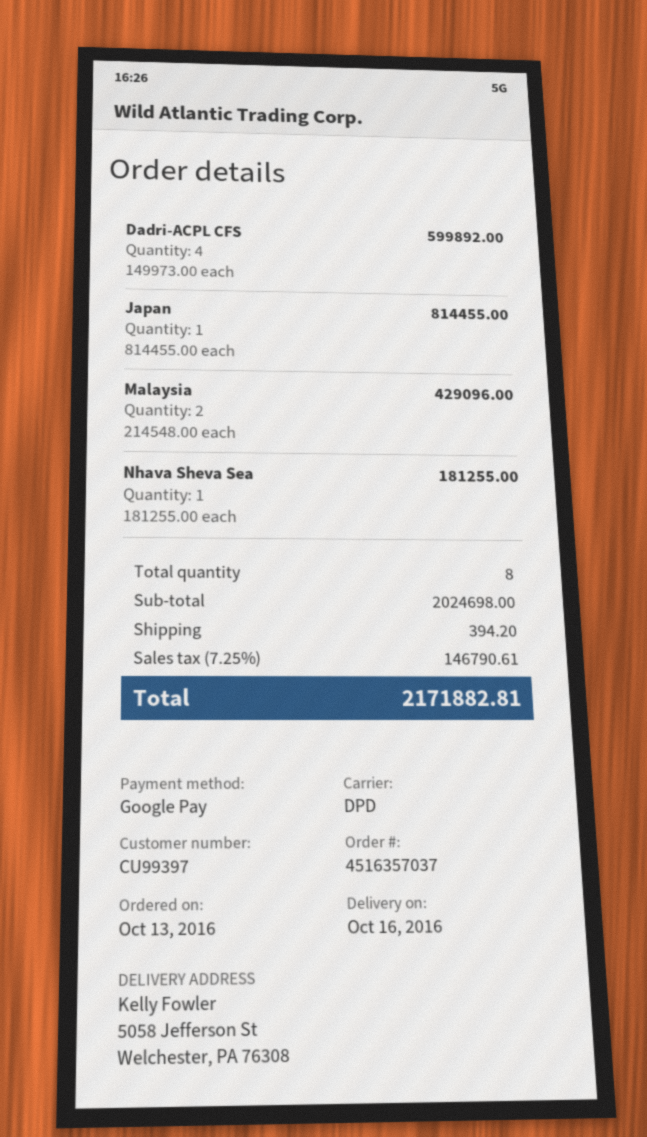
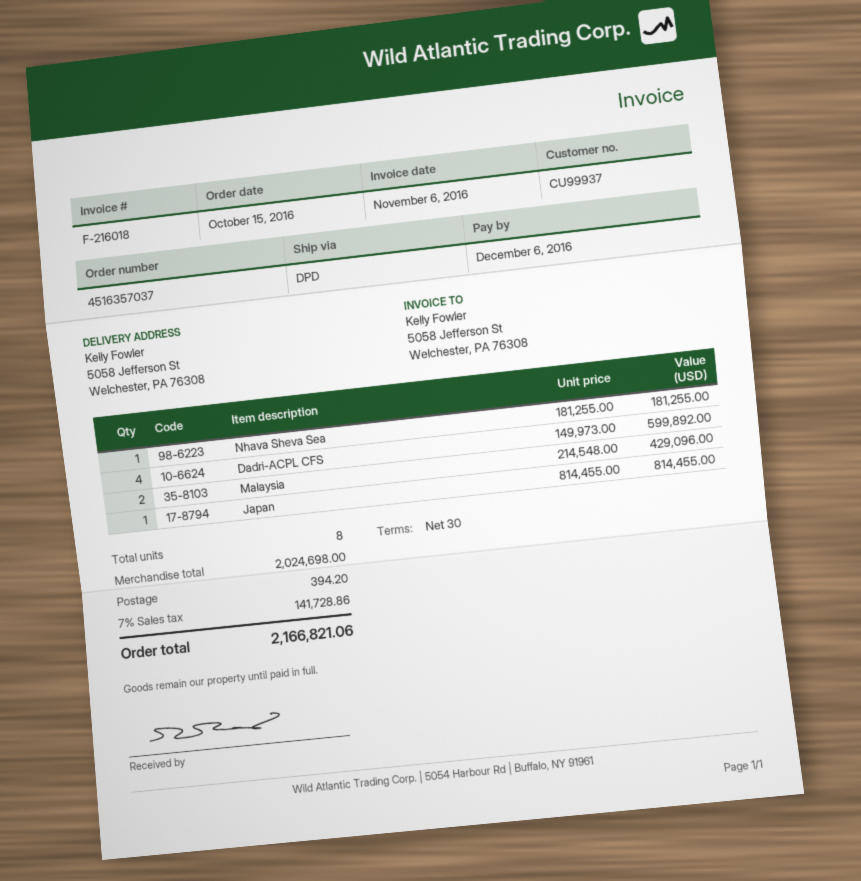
order date: 2016-10-13 -> 2016-10-15
customer number: CU99397 -> CU99937
tax: 7.25% = 146790.61 -> 7% = 141728.86
total: 2171882.81 -> 2166821.06

